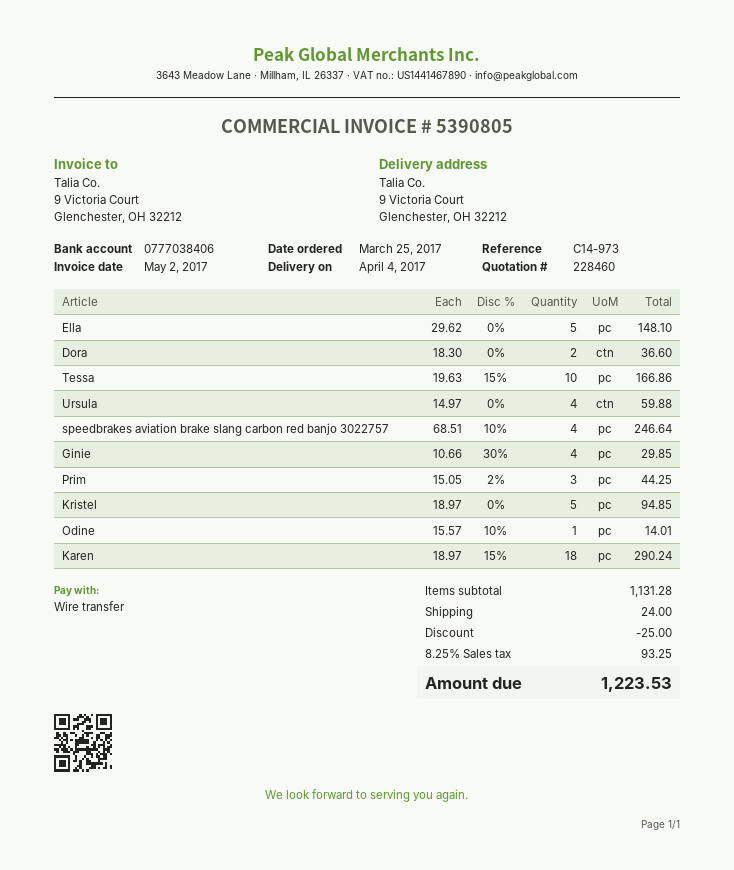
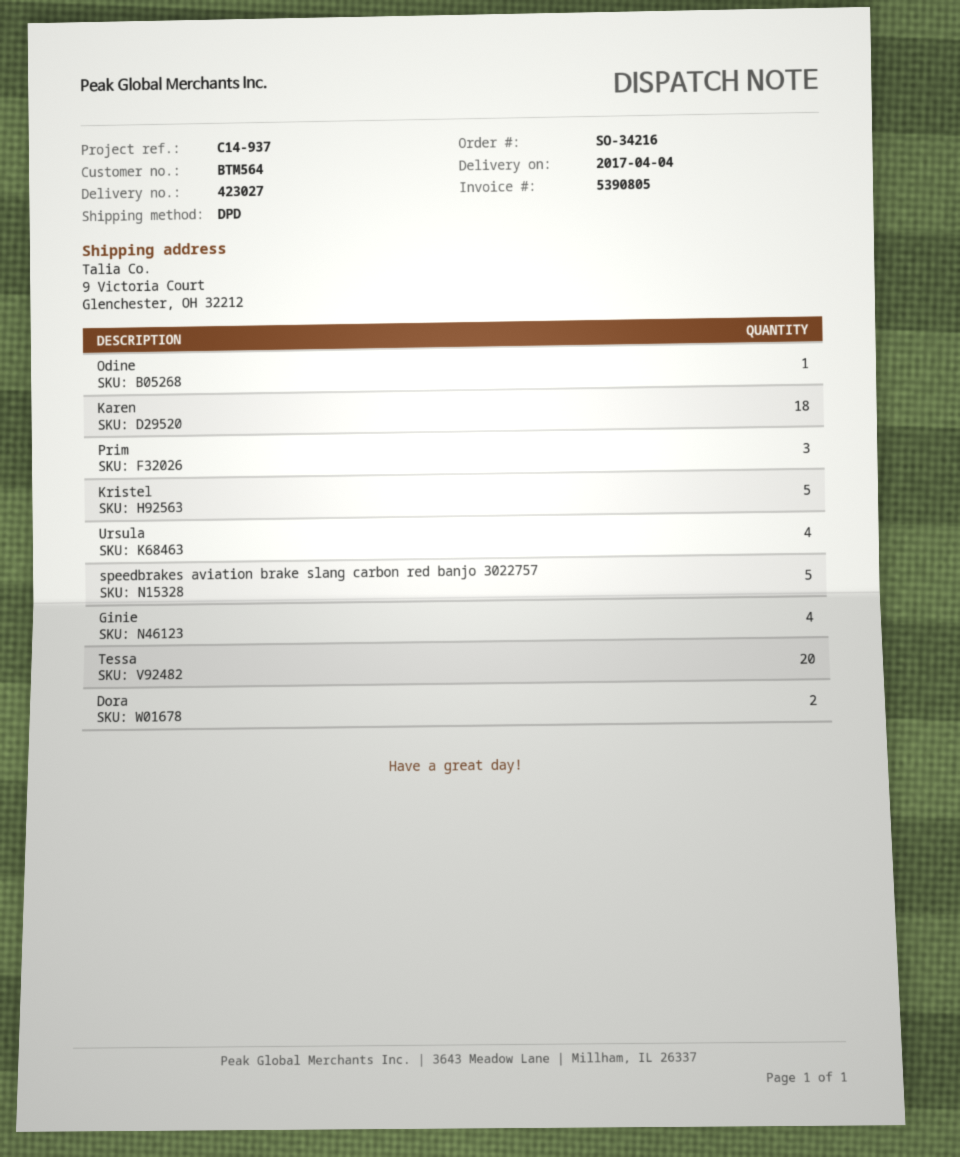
reference: C14-973 -> C14-937
Ella: 5 -> none
Tessa: 10 -> 20
speedbrakes aviation brake slang carbon red banjo 3022757: 4 -> 5

